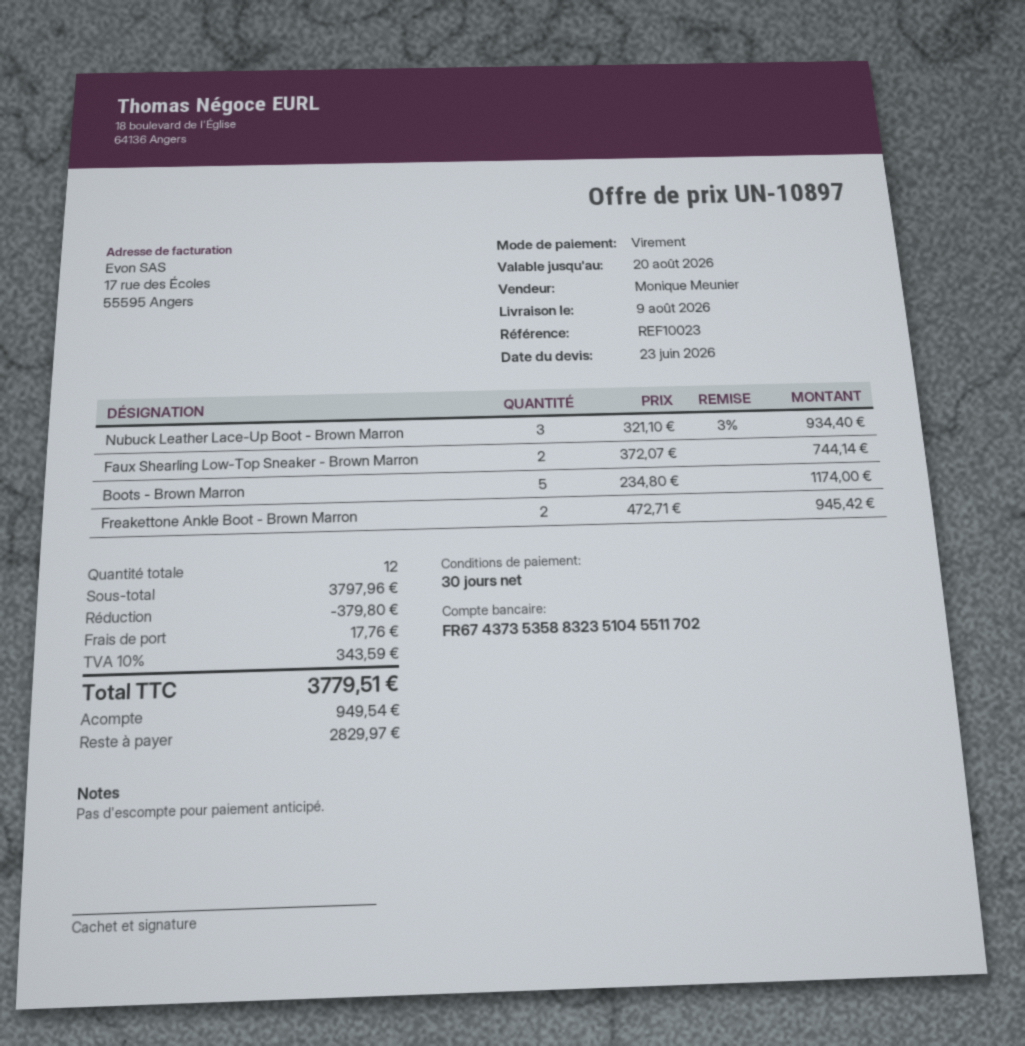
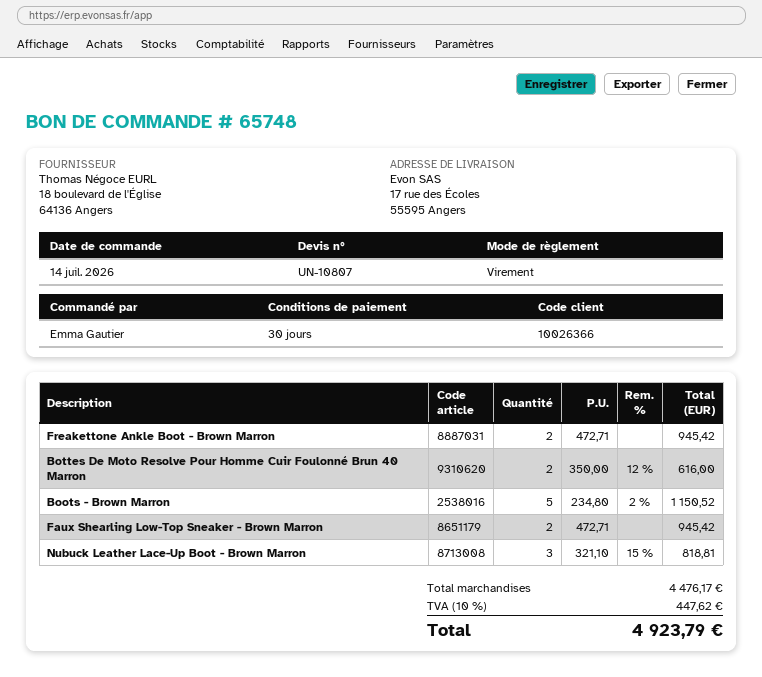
quote number: UN-10897 -> UN-10807
Nubuck Leather Lace-Up Boot - Brown Marron: 3 x 321.10 - 3% = 934.40 -> 3 x 321.10 - 15% = 818.81
Faux Shearling Low-Top Sneaker - Brown Marron: 2 x 372.07 = 744.14 -> 2 x 472.71 = 945.42
Boots - Brown Marron: 5 x 234.80 = 1174.00 -> 5 x 234.80 - 2% = 1150.52
Bottes De Moto Resolve Pour Homme Cuir Foulonné Brun 40 Marron: none -> 2 x 350.00 - 12% = 616.00
subtotal: 3797.96 -> 4476.17
discount: 379.80 -> none
shipping: 17.76 -> none
tax: 10% = 343.59 -> 10% = 447.62
total: 3779.51 -> 4923.79

